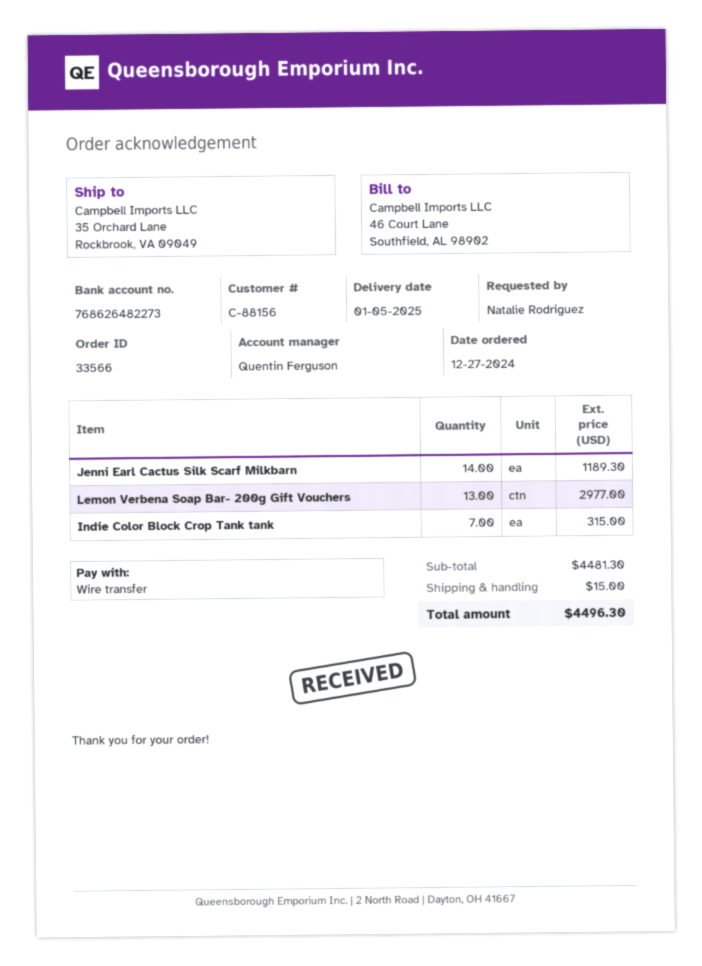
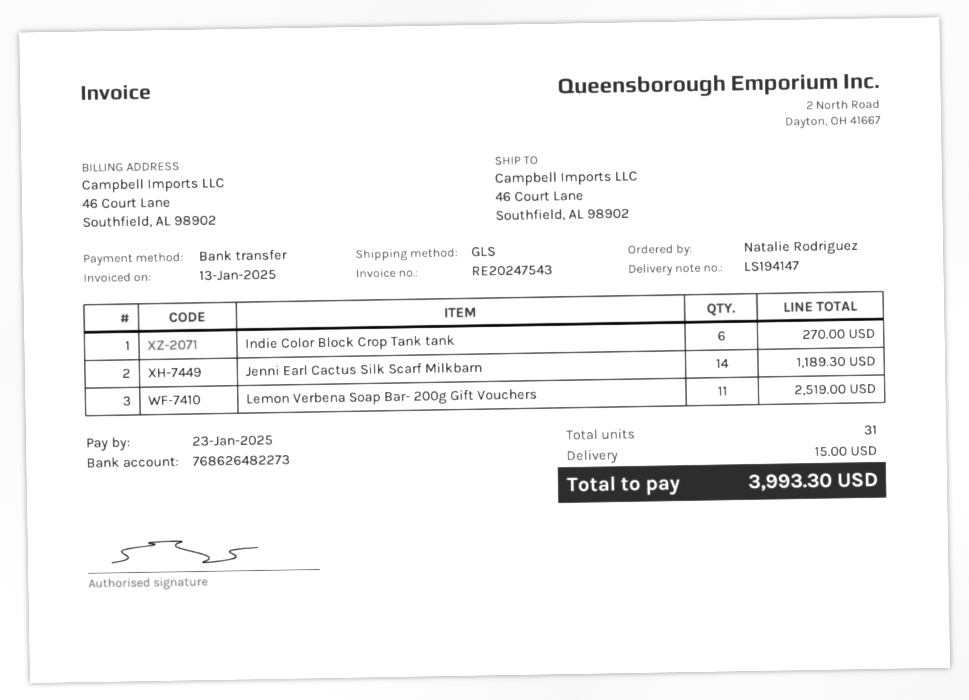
ship to: 35 Orchard Lane, Rockbrook, VA 09049 -> 46 Court Lane, Southfield, AL 98902
Lemon Verbena Soap Bar- 200g Gift Vouchers: 13 for 2977.00 -> 11 for 2519.00
Indie Color Block Crop Tank tank: 7 for 315.00 -> 6 for 270.00
total: 4496.30 -> 3993.30

